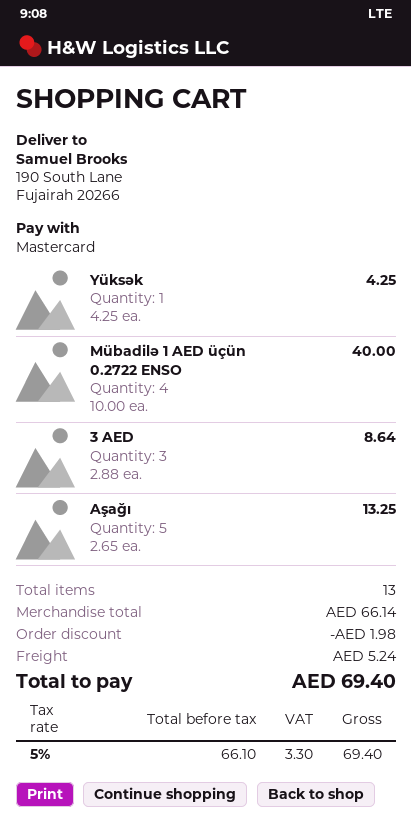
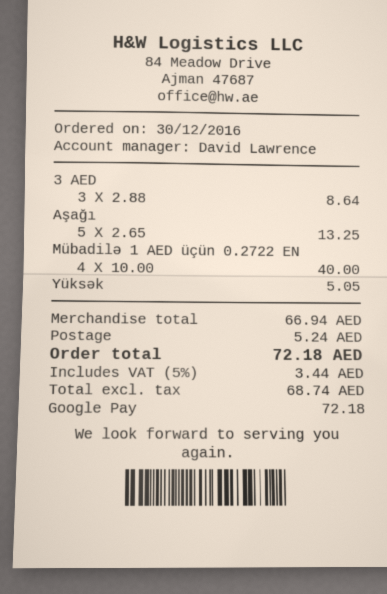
payment method: Mastercard -> Google Pay
Yüksək: 1 x 4.25 = 4.25 -> 1 x 5.05 = 5.05
subtotal: 66.14 -> 66.94
discount: 1.98 -> none
net: 66.10 -> 68.74
tax: 5% = 3.30 -> 5% = 3.44
total: 69.40 -> 72.18

